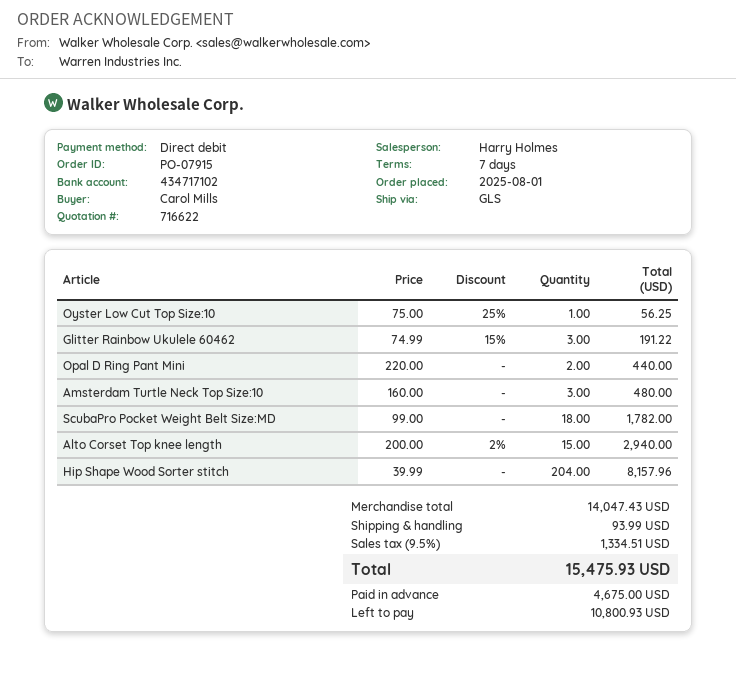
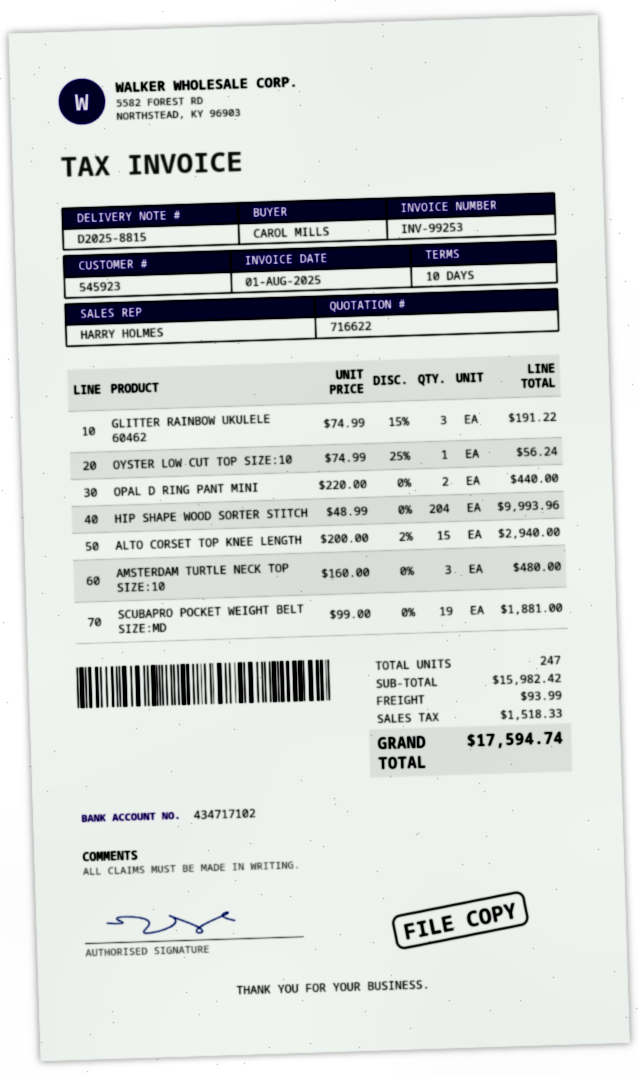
payment terms: 7 days -> 10 days
Oyster Low Cut Top Size:10: 1 x 75.00 - 25% = 56.25 -> 1 x 74.99 - 25% = 56.24
ScubaPro Pocket Weight Belt Size:MD: 18 x 99.00 = 1782.00 -> 19 x 99.00 = 1881.00
Hip Shape Wood Sorter stitch: 204 x 39.99 = 8157.96 -> 204 x 48.99 = 9993.96
subtotal: 14047.43 -> 15982.42
tax: 1334.51 -> 1518.33
total: 15475.93 -> 17594.74

